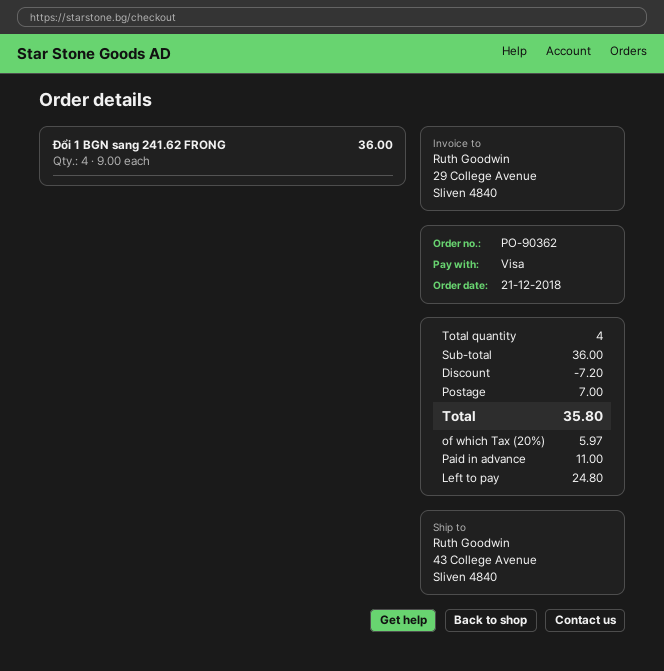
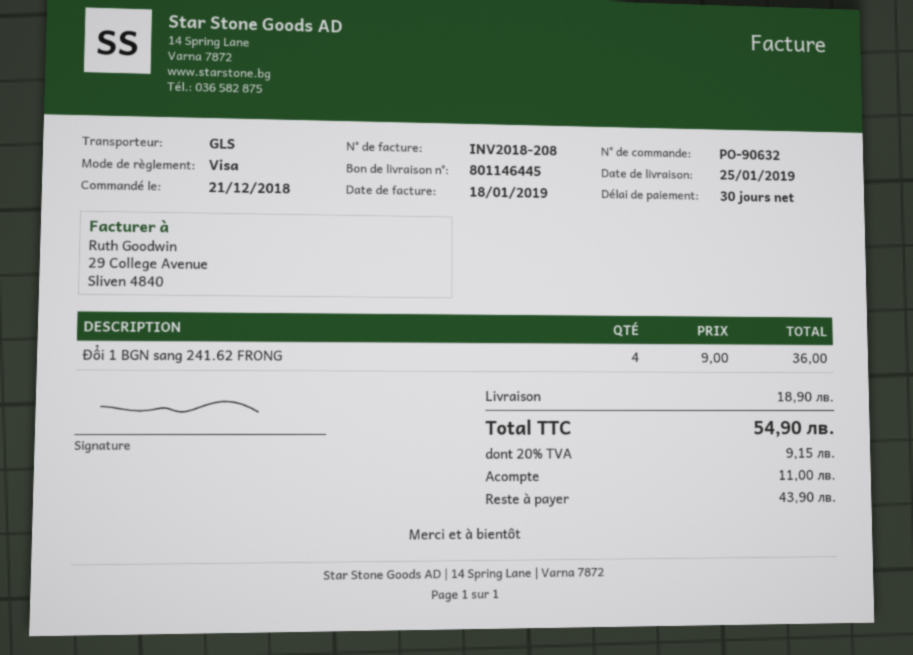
order number: PO-90362 -> PO-90632
discount: 7.20 -> none
shipping: 7.00 -> 18.90
tax: 20% = 5.97 -> 20% = 9.15
total: 35.80 -> 54.90
balance: 24.80 -> 43.90

